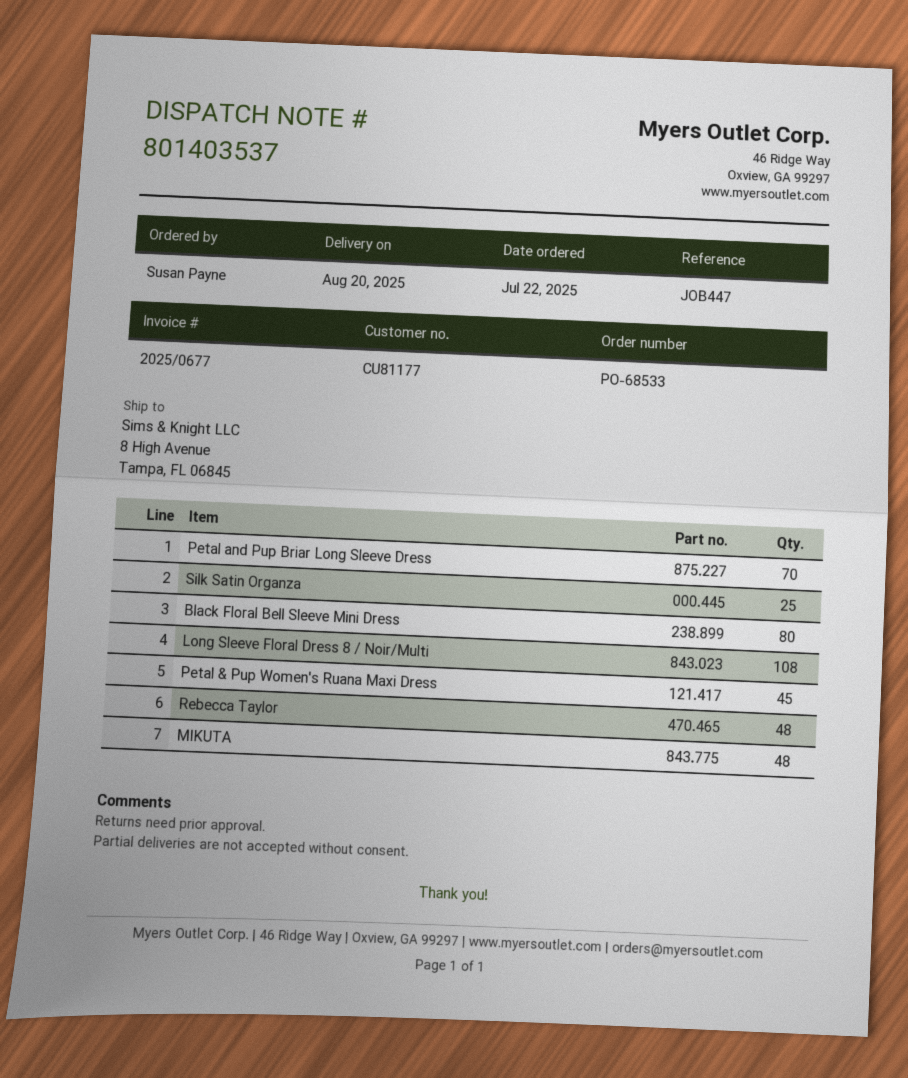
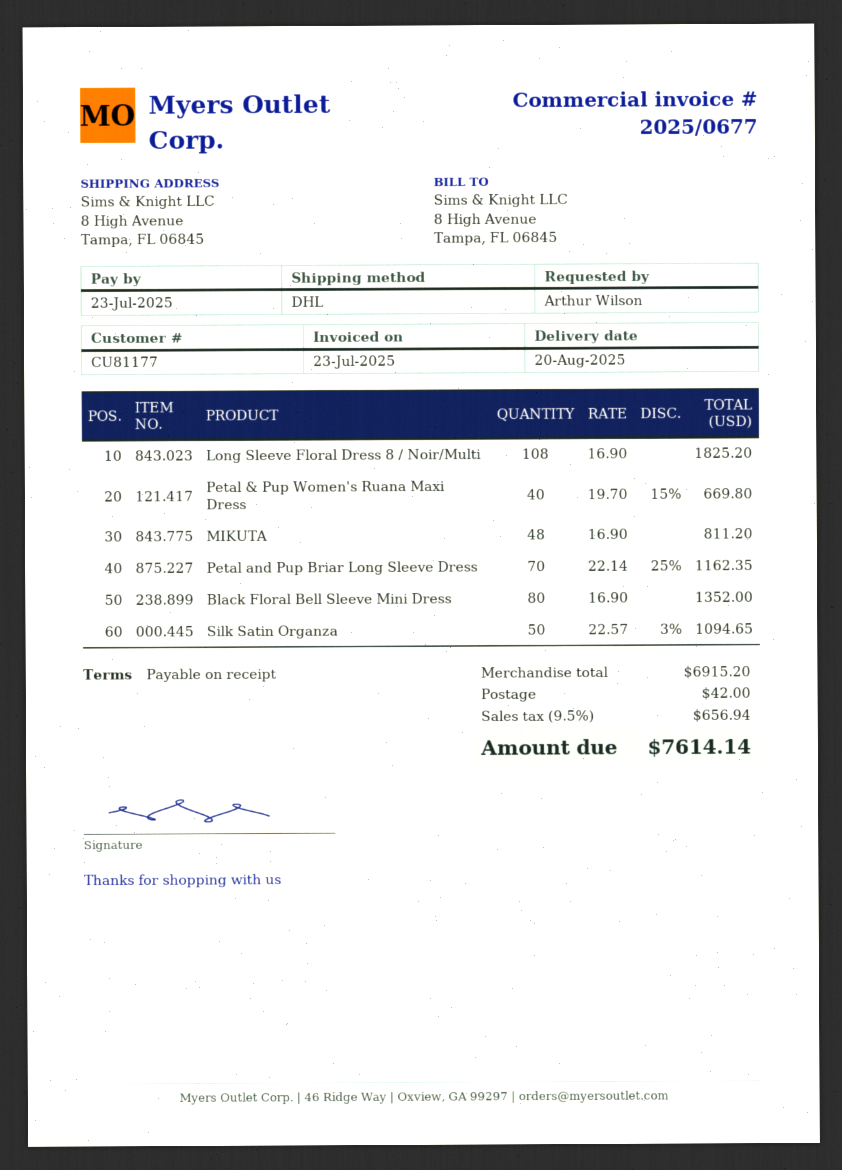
ordered by: Susan Payne -> Arthur Wilson
Silk Satin Organza: 25 -> 50
Petal & Pup Women's Ruana Maxi Dress: 45 -> 40
Rebecca Taylor: 48 -> none

